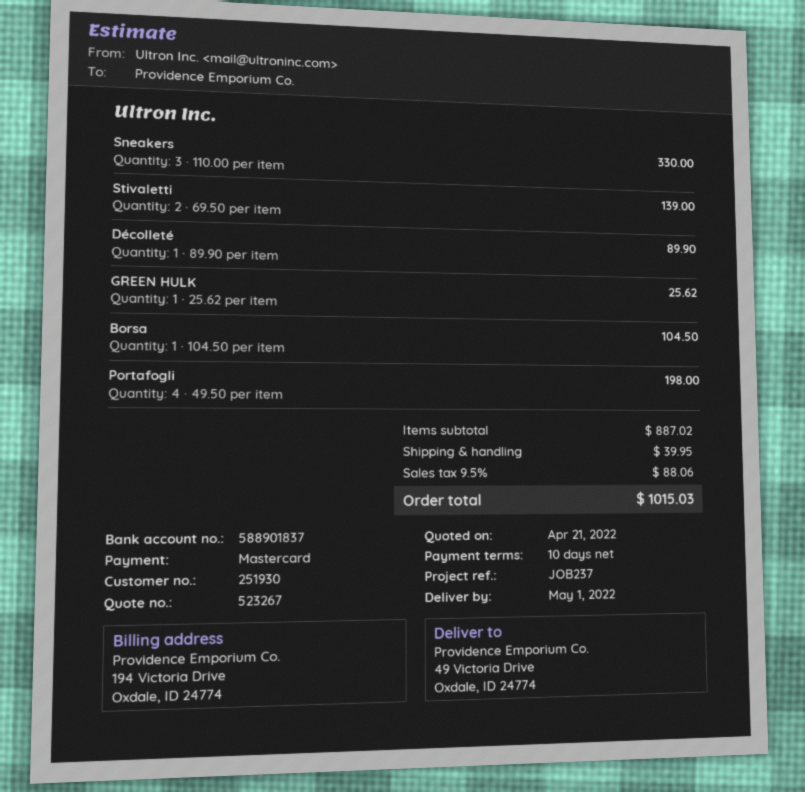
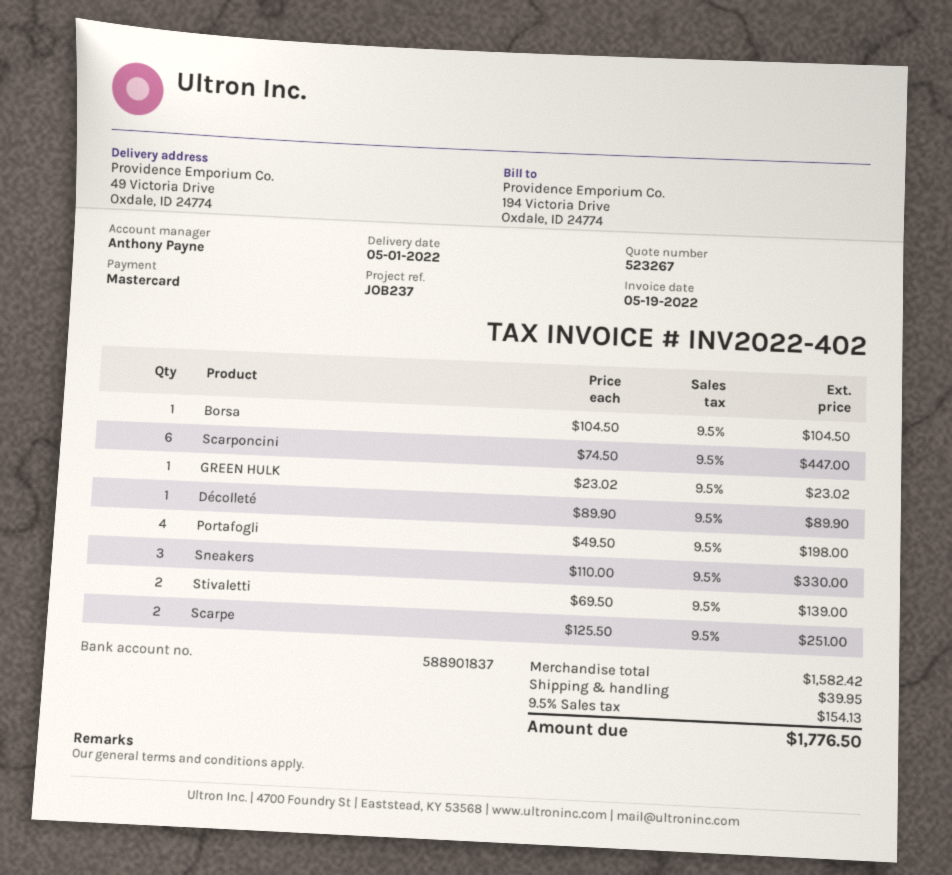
GREEN HULK: 1 x 25.62 = 25.62 -> 1 x 23.02 = 23.02
Scarponcini: none -> 6 x 74.50 = 447.00
Scarpe: none -> 2 x 125.50 = 251.00
subtotal: 887.02 -> 1582.42
tax: 9.5% = 88.06 -> 9.5% = 154.13
total: 1015.03 -> 1776.50

